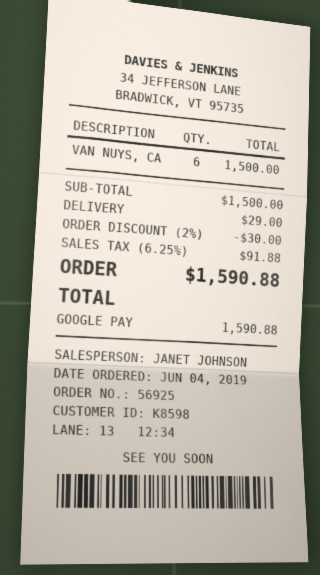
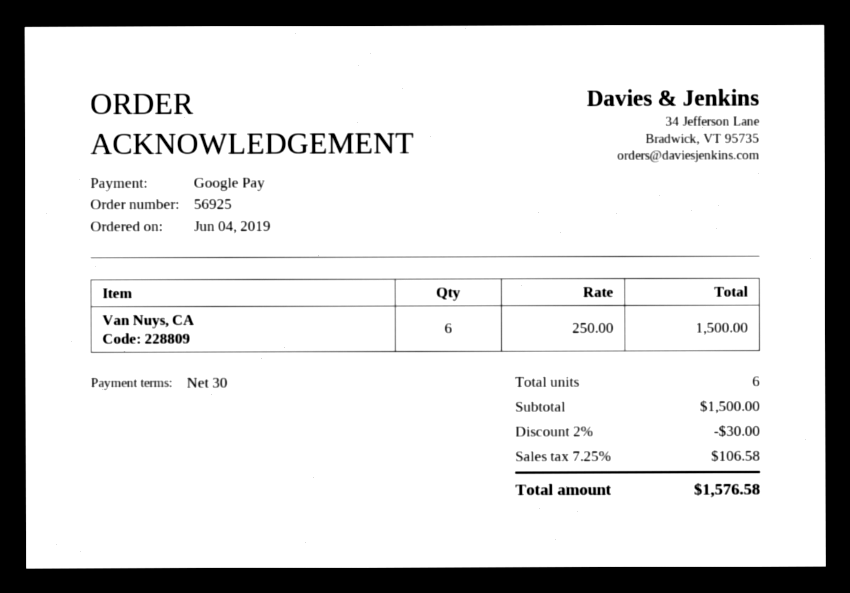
shipping: 29.00 -> none
tax: 6.25% = 91.88 -> 7.25% = 106.58
total: 1590.88 -> 1576.58

